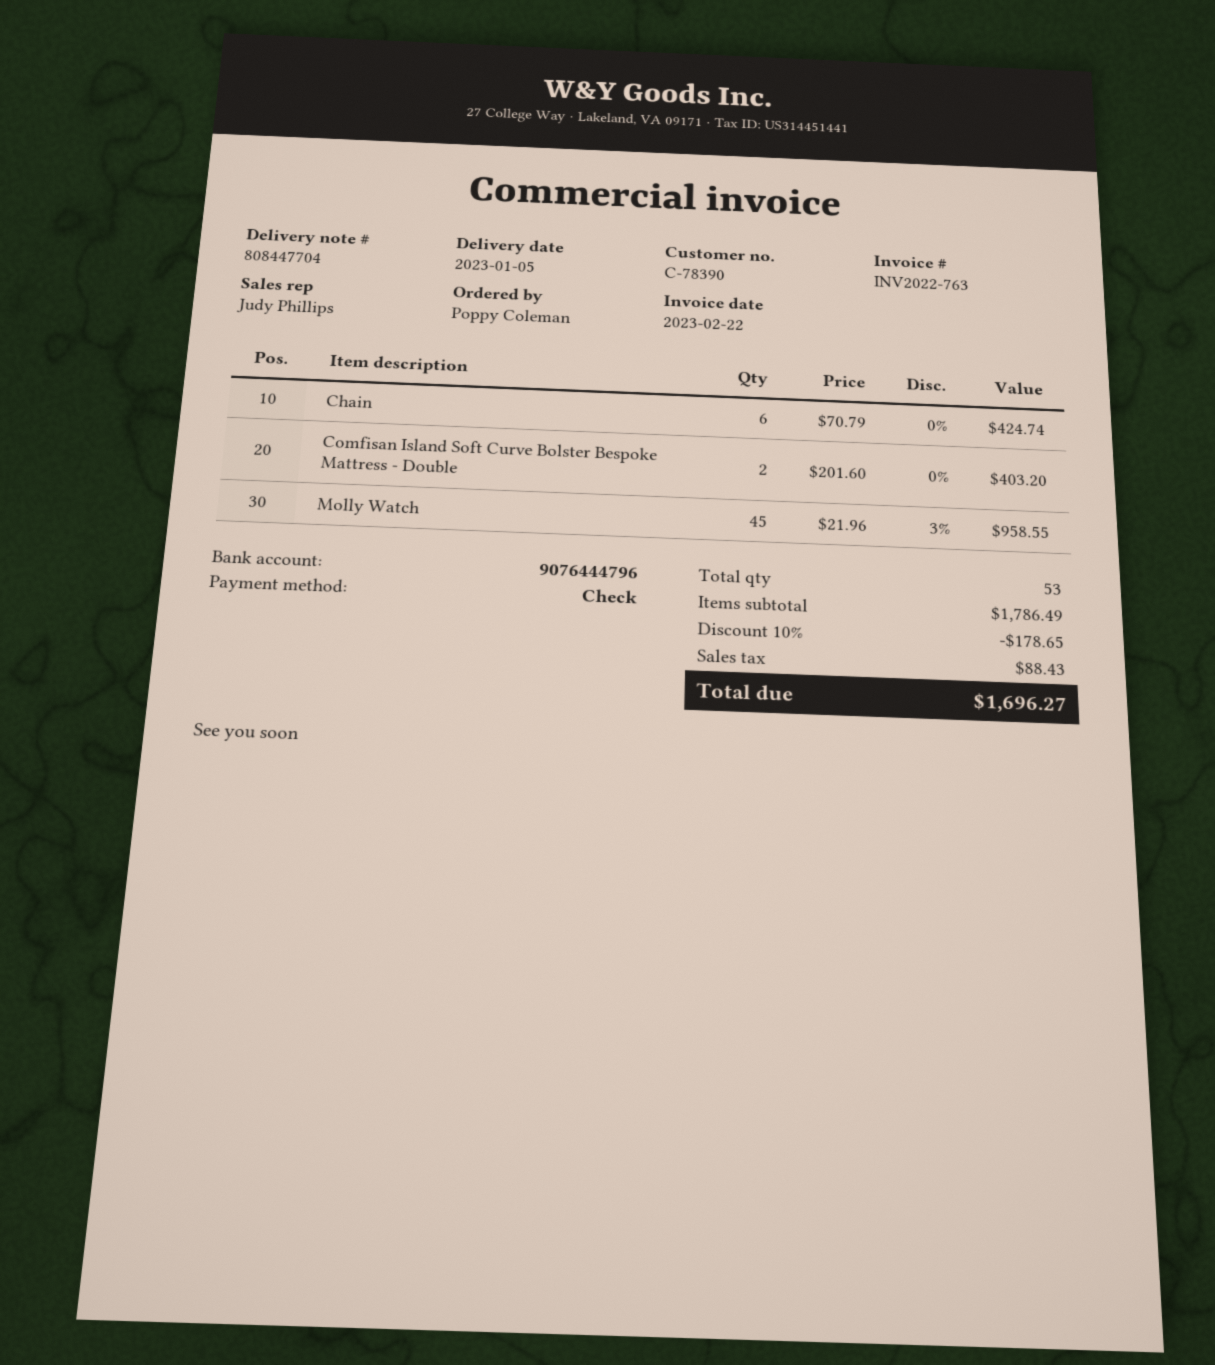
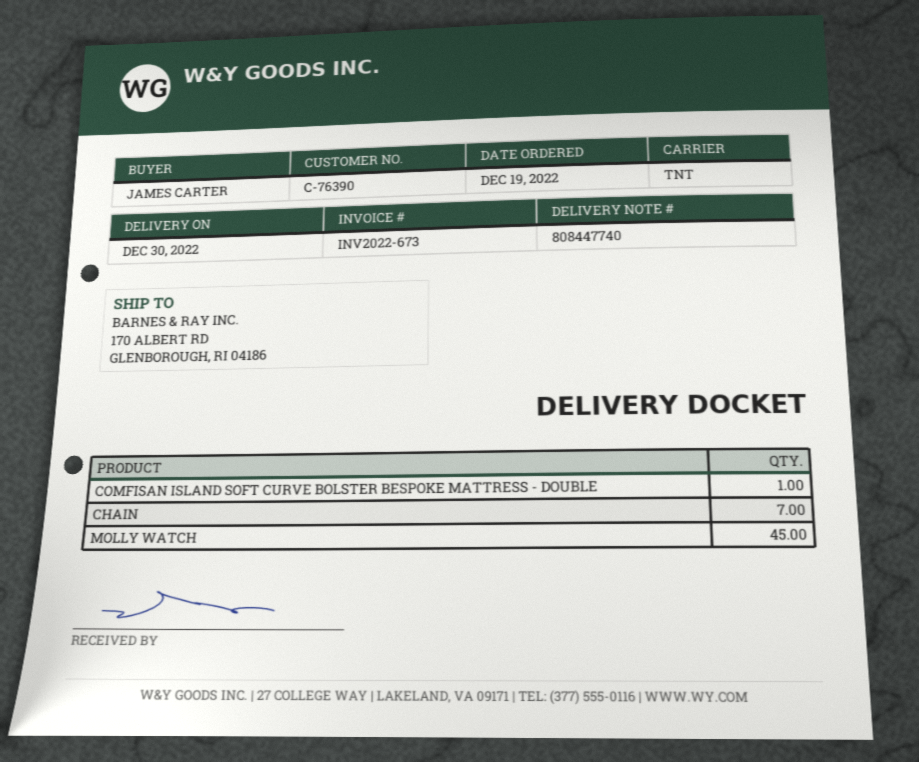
delivery note number: 808447704 -> 808447740
delivery date: 2023-01-05 -> 2022-12-30
invoice number: INV2022-763 -> INV2022-673
customer number: C-78390 -> C-76390
ordered by: Poppy Coleman -> JAMES CARTER
Chain: 6 -> 7
Comfisan Island Soft Curve Bolster Bespoke Mattress - Double: 2 -> 1

